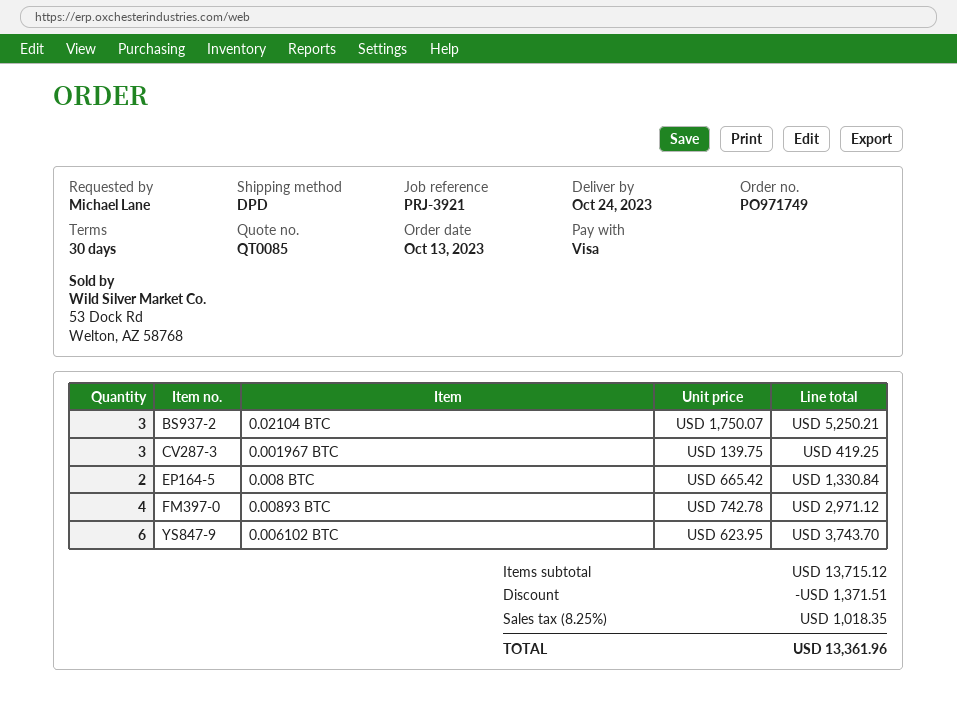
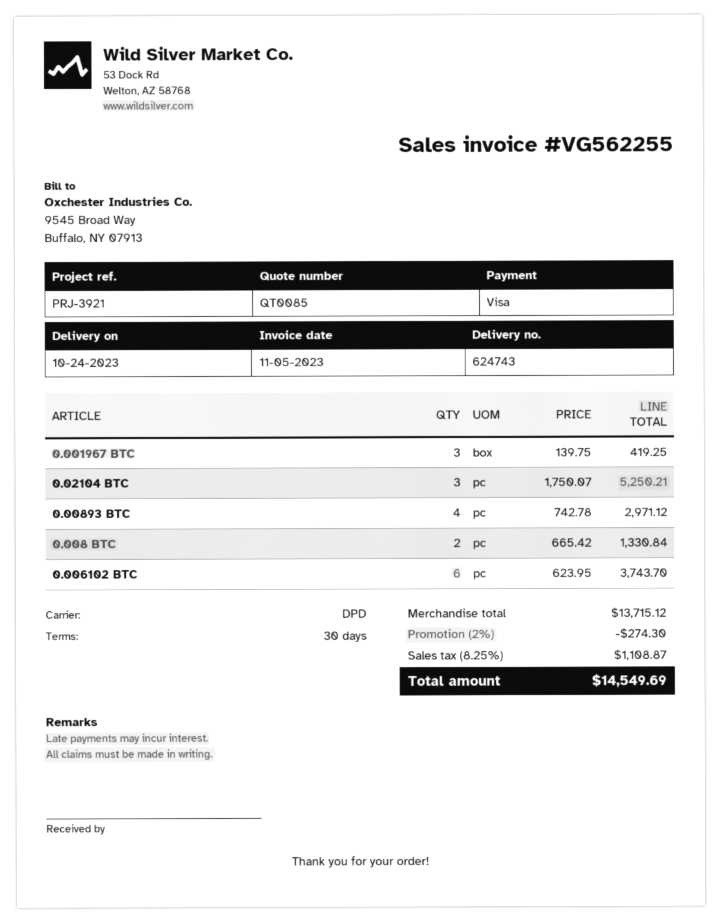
discount: 1371.51 -> 274.30
tax: 8.25% = 1018.35 -> 8.25% = 1108.87
total: 13361.96 -> 14549.69

